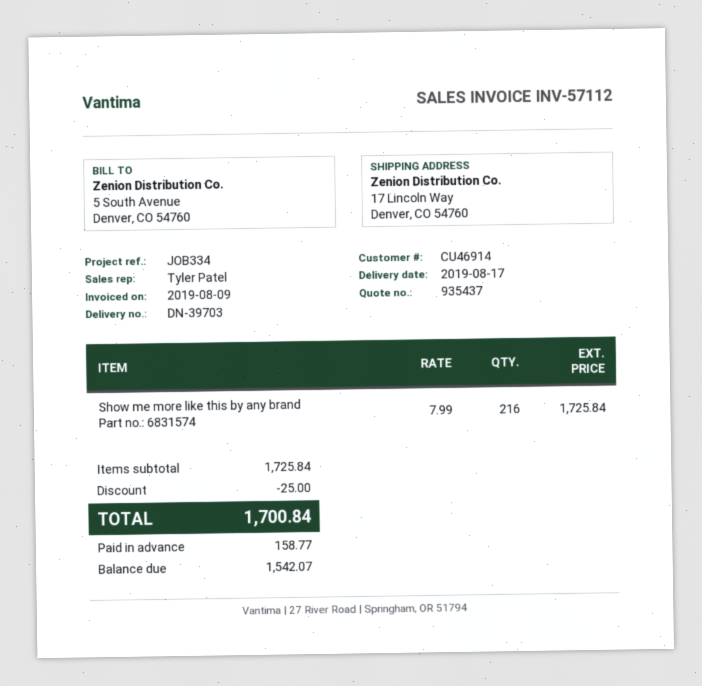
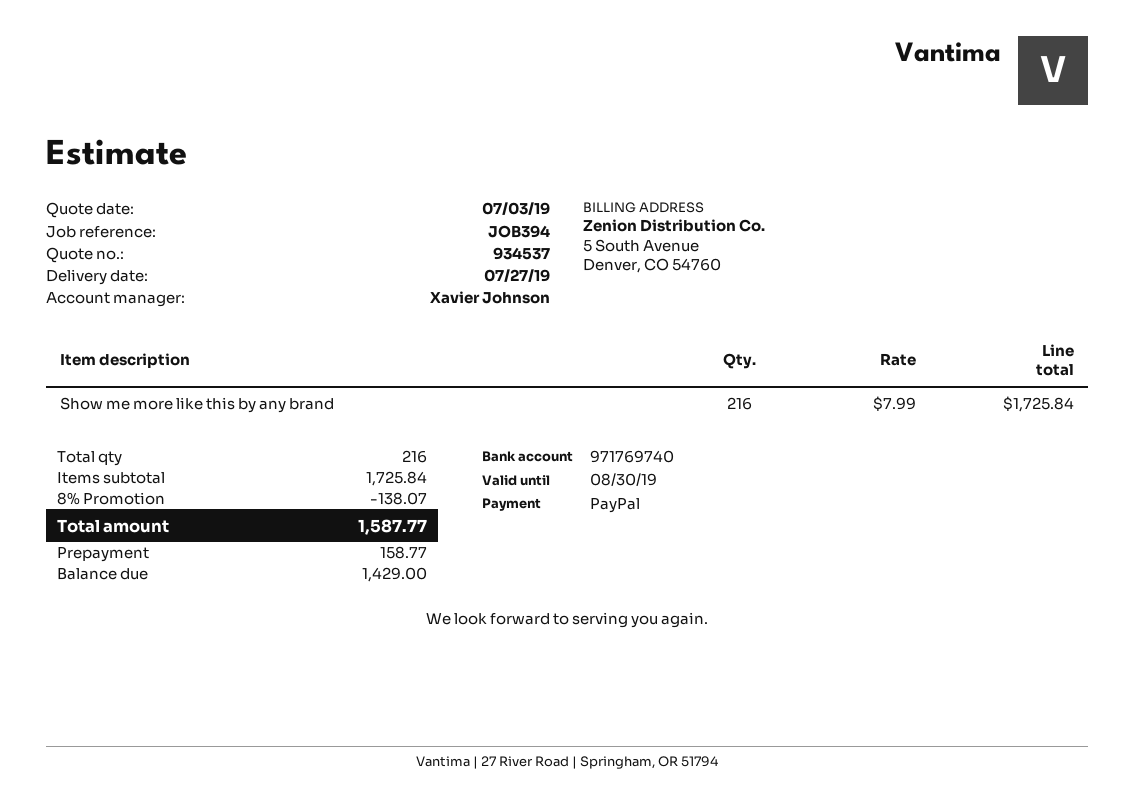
quote number: 935437 -> 934537
delivery date: 2019-08-17 -> 2019-07-27
reference: JOB334 -> JOB394
sales rep: Tyler Patel -> Xavier Johnson
discount: 25.00 -> 138.07
total: 1700.84 -> 1587.77
balance: 1542.07 -> 1429.00

